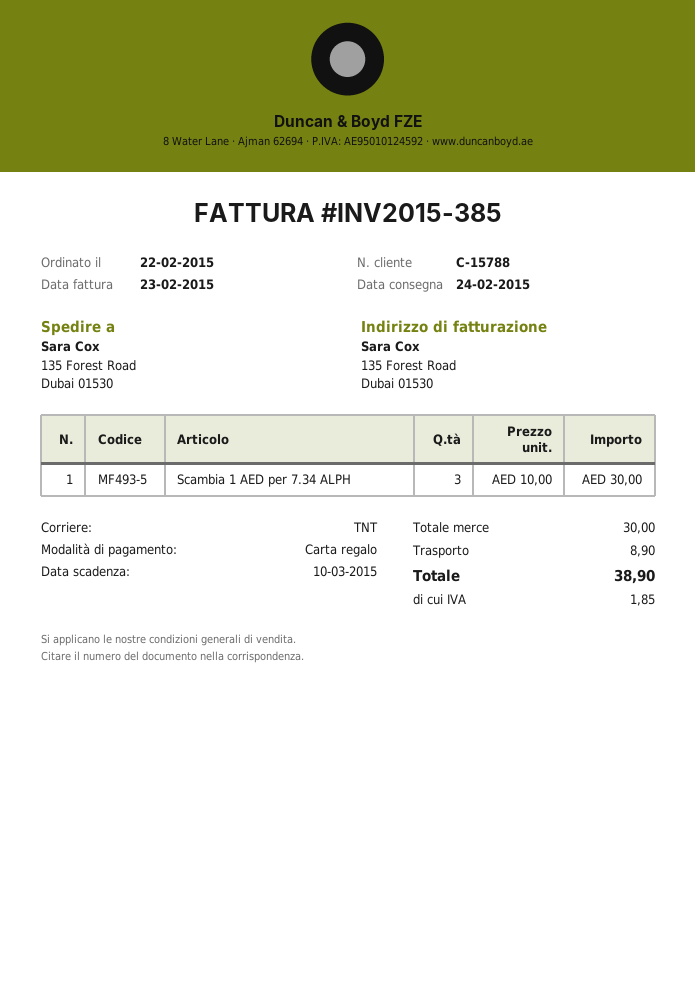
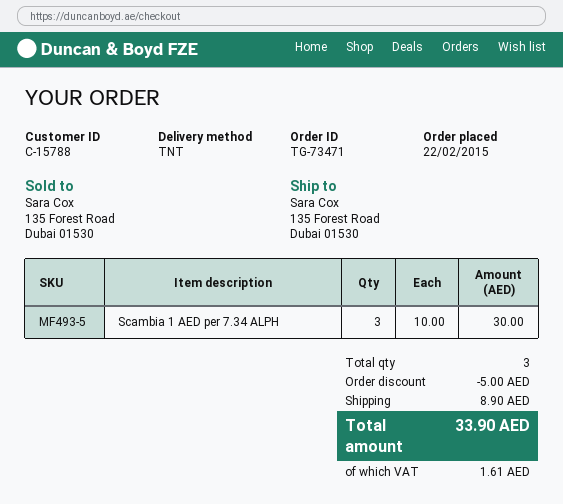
discount: none -> 5.00
tax: 1.85 -> 1.61
total: 38.90 -> 33.90

